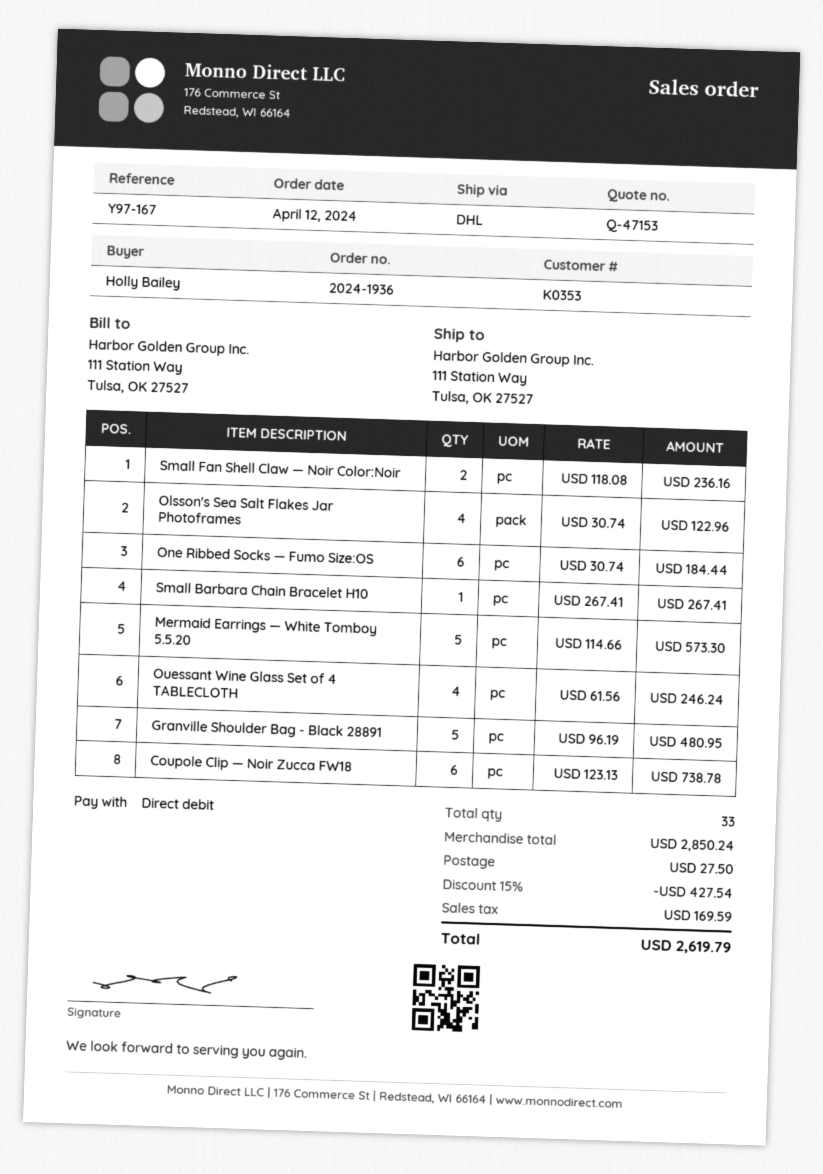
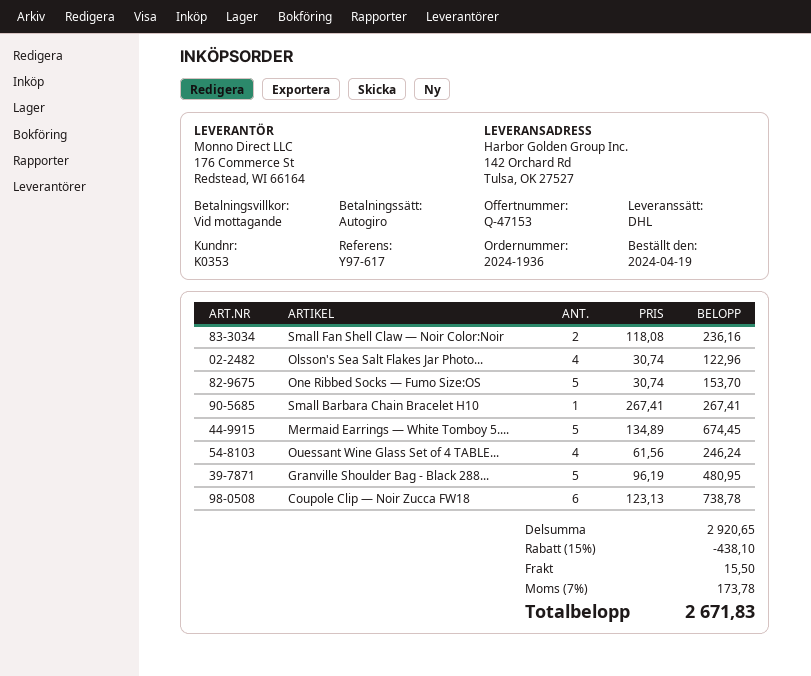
order date: 2024-04-12 -> 2024-04-19
reference: Y97-167 -> Y97-617
ship to: 111 Station Way, Tulsa, OK 27527 -> 142 Orchard Rd, Tulsa, OK 27527
One Ribbed Socks — Fumo Size:OS: 6 x 30.74 = 184.44 -> 5 x 30.74 = 153.70
Mermaid Earrings — White Tomboy 5.5.20: 5 x 114.66 = 573.30 -> 5 x 134.89 = 674.45
subtotal: 2850.24 -> 2920.65
discount: 15% = 427.54 -> 15% = 438.10
shipping: 27.50 -> 15.50
tax: 169.59 -> 173.78
total: 2619.79 -> 2671.83

